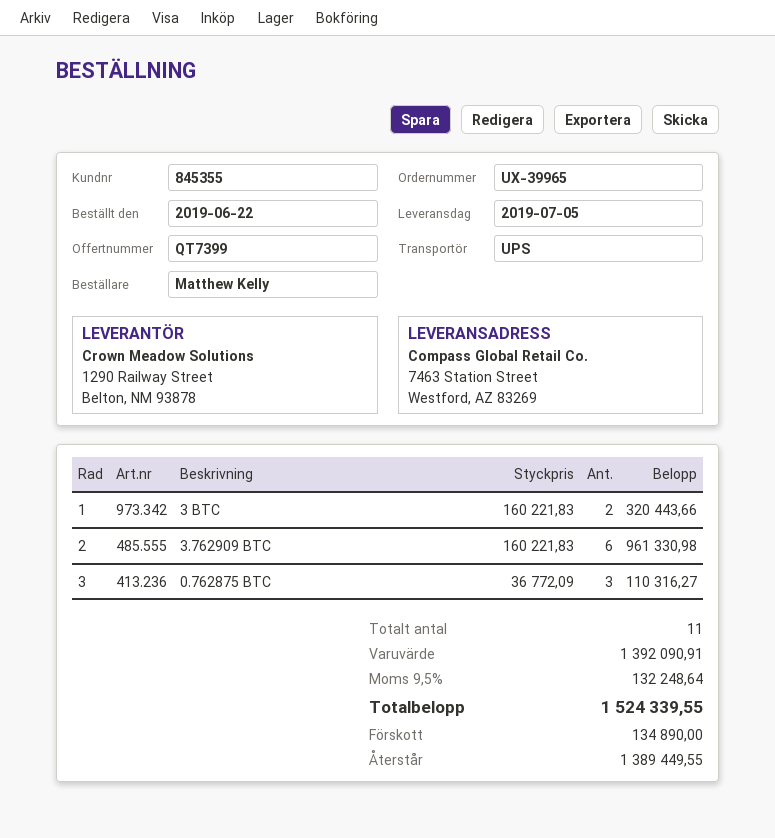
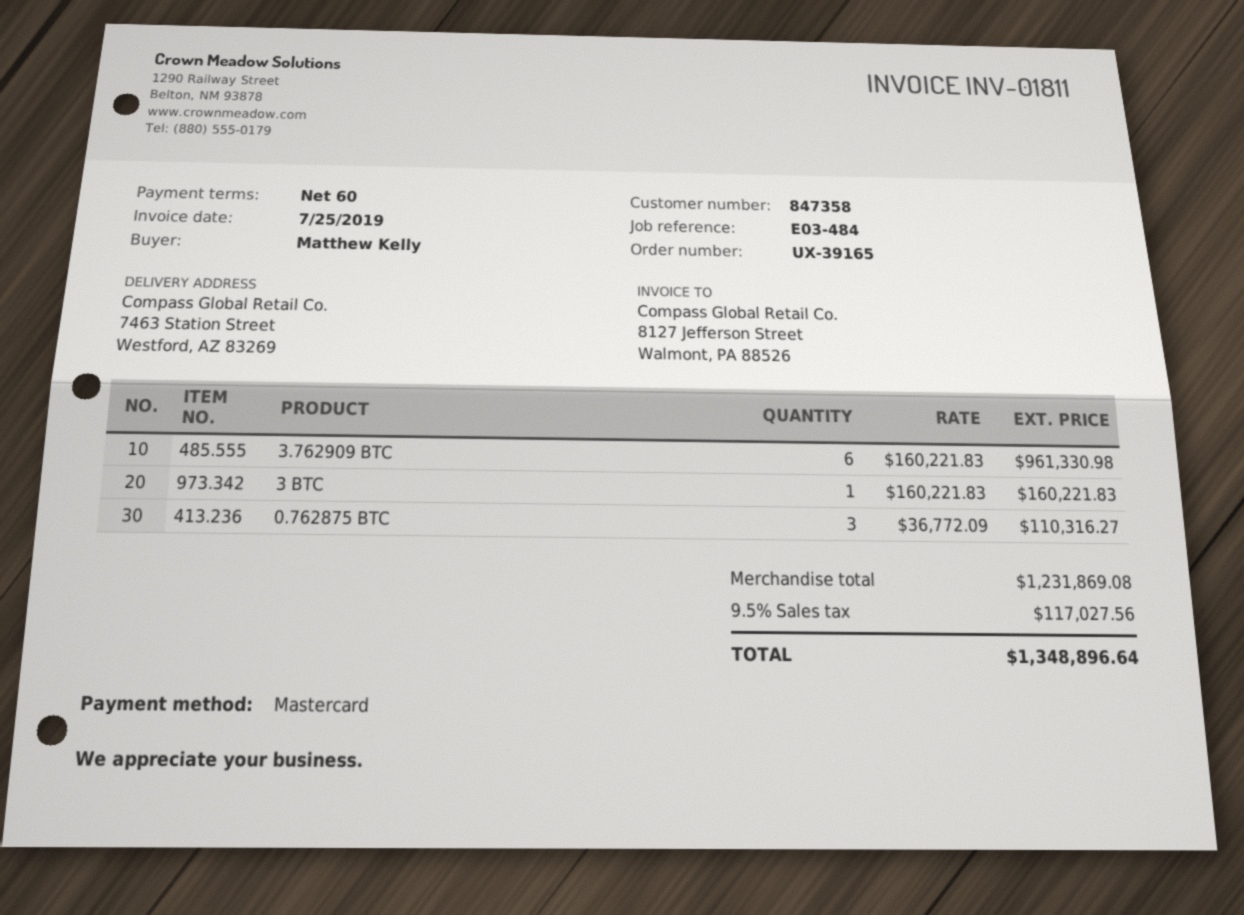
order number: UX-39965 -> UX-39165
customer number: 845355 -> 847358
3 BTC: 2 x 160221.83 = 320443.66 -> 1 x 160221.83 = 160221.83
subtotal: 1392090.91 -> 1231869.08
tax: 9.5% = 132248.64 -> 9.5% = 117027.56
total: 1524339.55 -> 1348896.64

